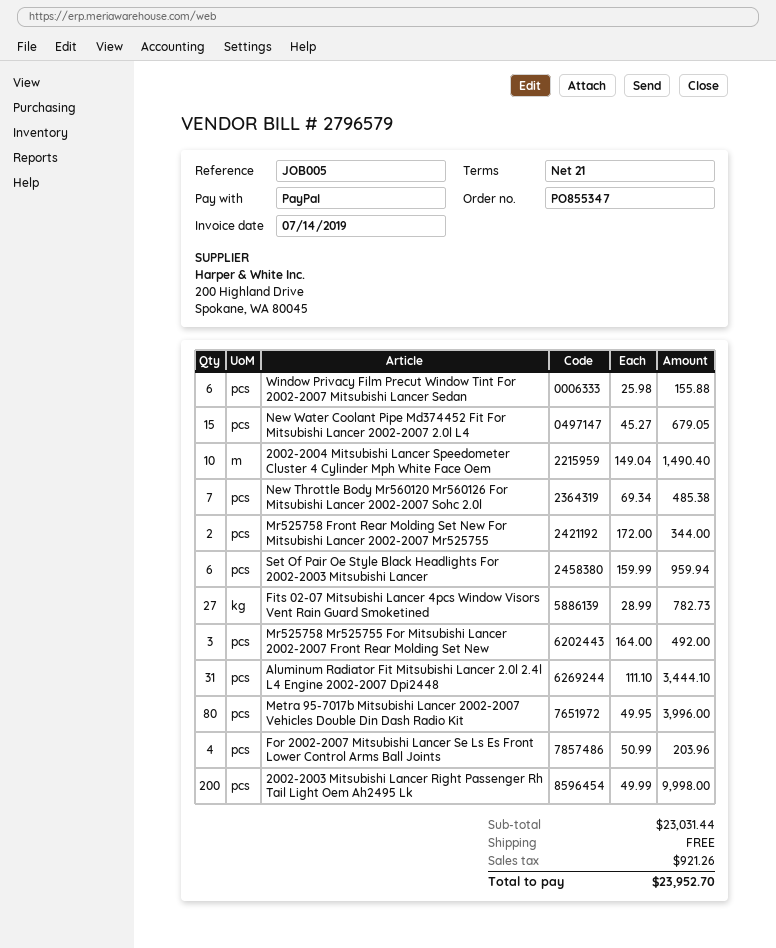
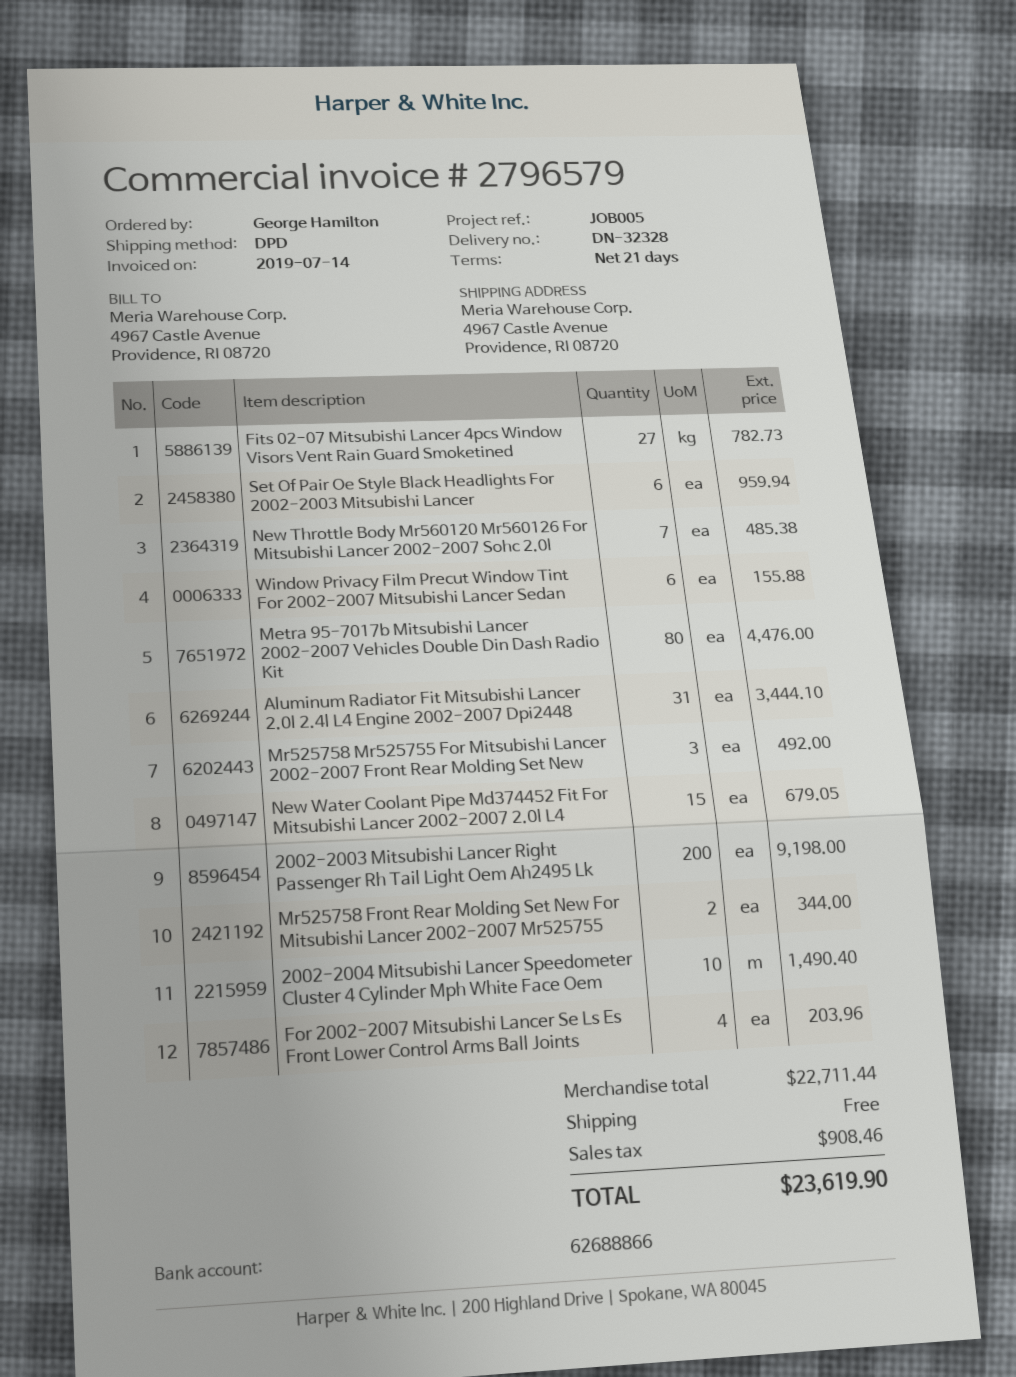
Metra 95-7017b Mitsubishi Lancer 2002-2007 Vehicles Double Din Dash Radio Kit: 80 for 3996.00 -> 80 for 4476.00
2002-2003 Mitsubishi Lancer Right Passenger Rh Tail Light Oem Ah2495 Lk: 200 for 9998.00 -> 200 for 9198.00
subtotal: 23031.44 -> 22711.44
tax: 921.26 -> 908.46
total: 23952.70 -> 23619.90

